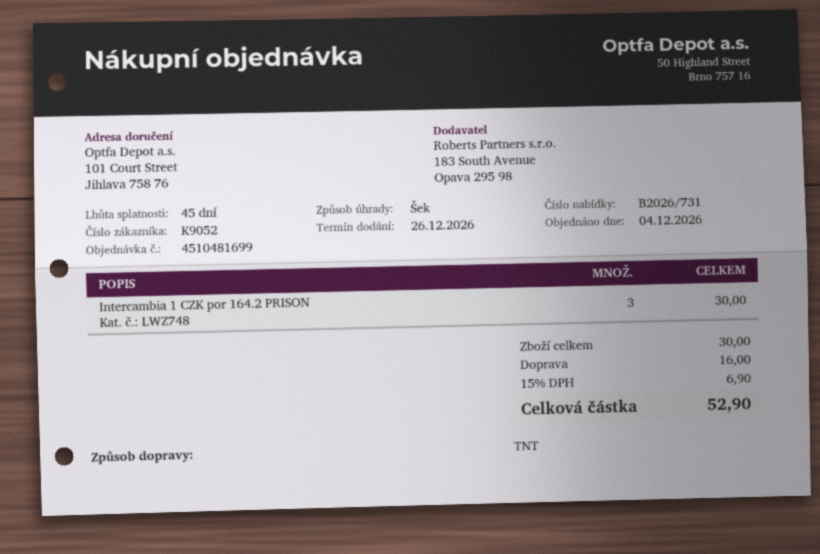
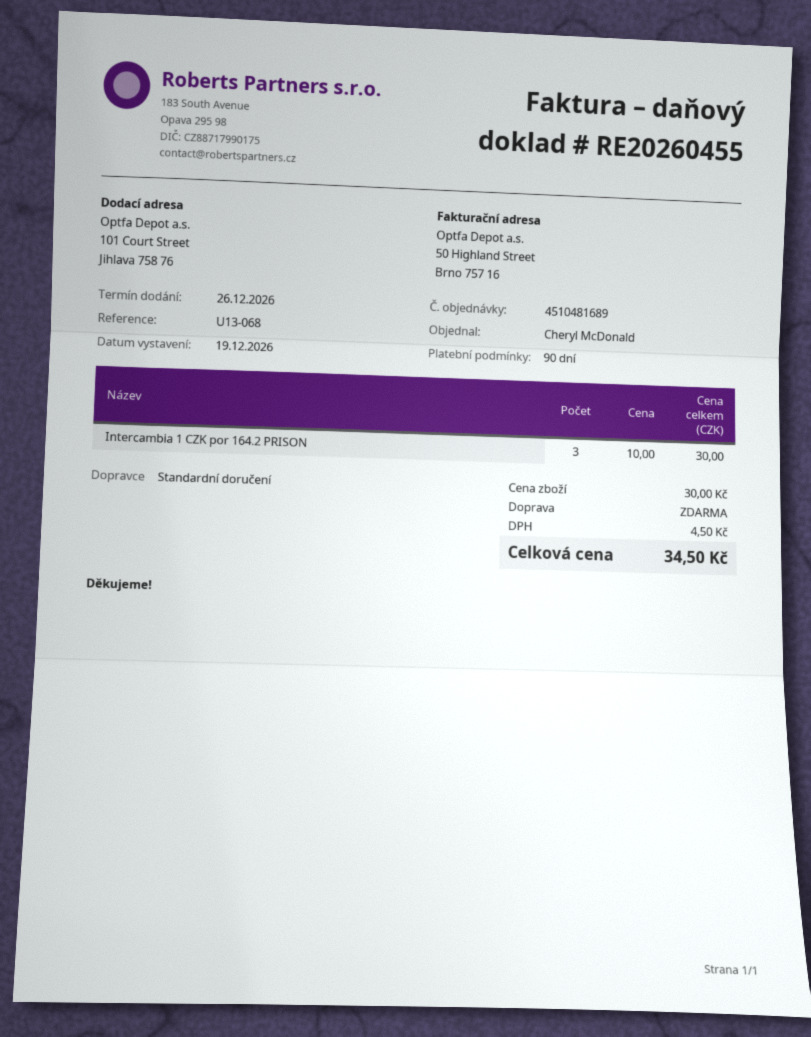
order number: 4510481699 -> 4510481689
payment terms: 45 days -> 90 days
shipping method: TNT -> standard
shipping: 16.00 -> 0.00
tax: 6.90 -> 4.50
total: 52.90 -> 34.50

